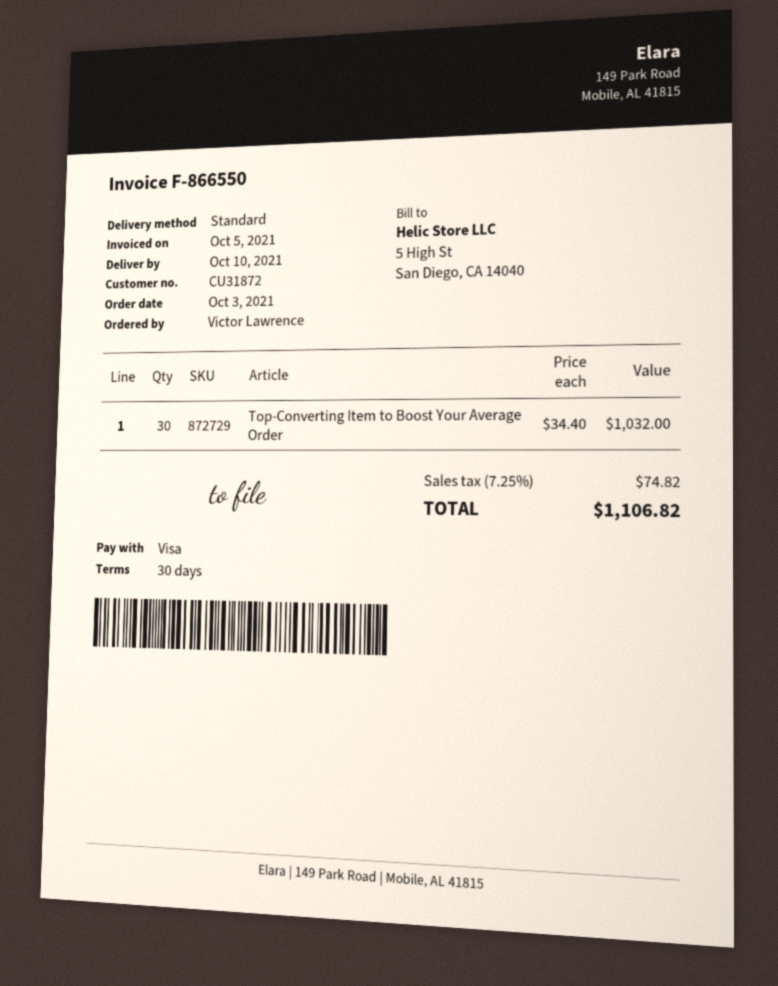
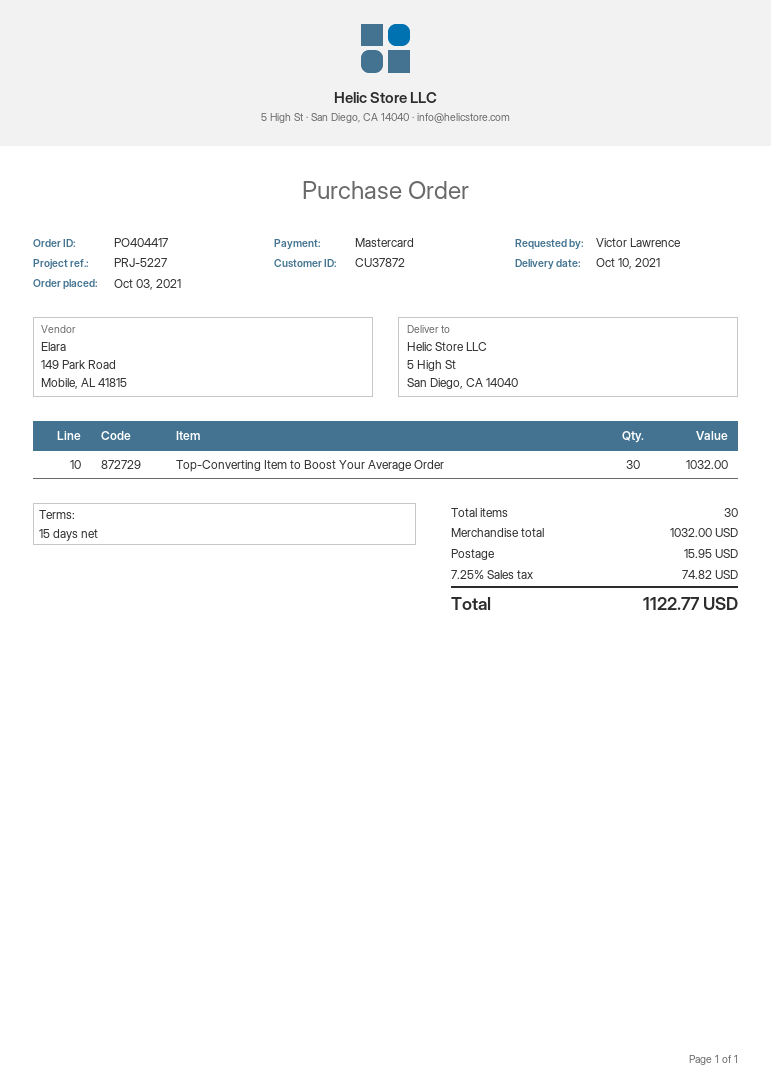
payment terms: 30 days -> 15 days
customer number: CU31872 -> CU37872
payment method: Visa -> Mastercard
shipping: none -> 15.95
total: 1106.82 -> 1122.77

